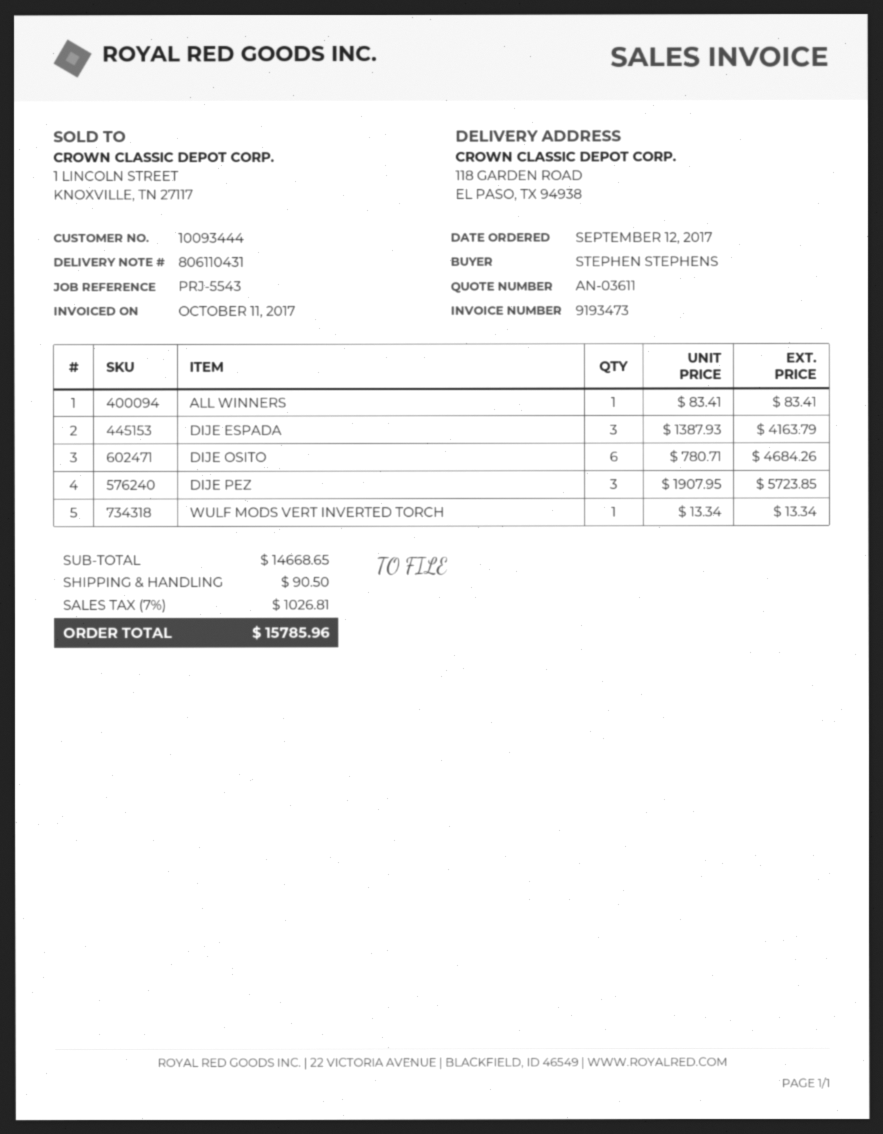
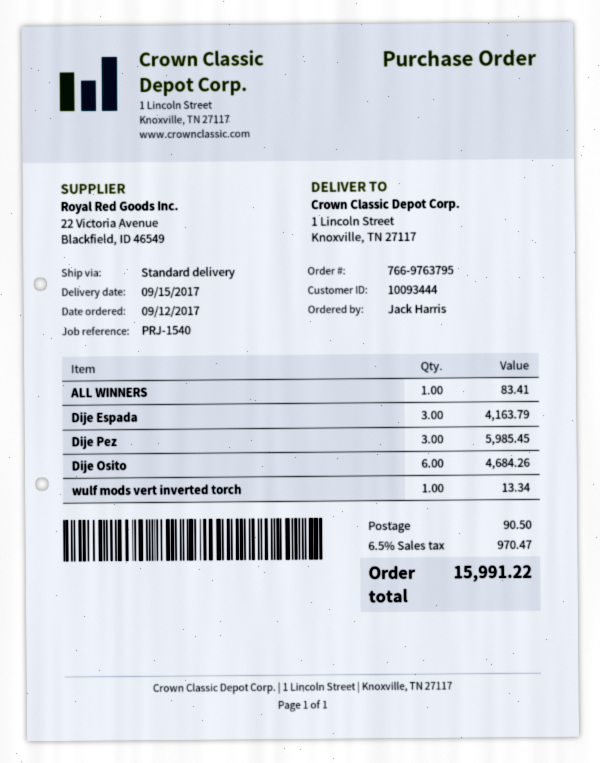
reference: PRJ-5543 -> PRJ-1540
ordered by: STEPHEN STEPHENS -> Jack Harris
ship to: 118 GARDEN ROAD, EL PASO, TX 94938 -> 1 Lincoln Street, Knoxville, TN 27117
DIJE PEZ: 3 for 5723.85 -> 3 for 5985.45
tax: 7% = 1026.81 -> 6.5% = 970.47
total: 15785.96 -> 15991.22

